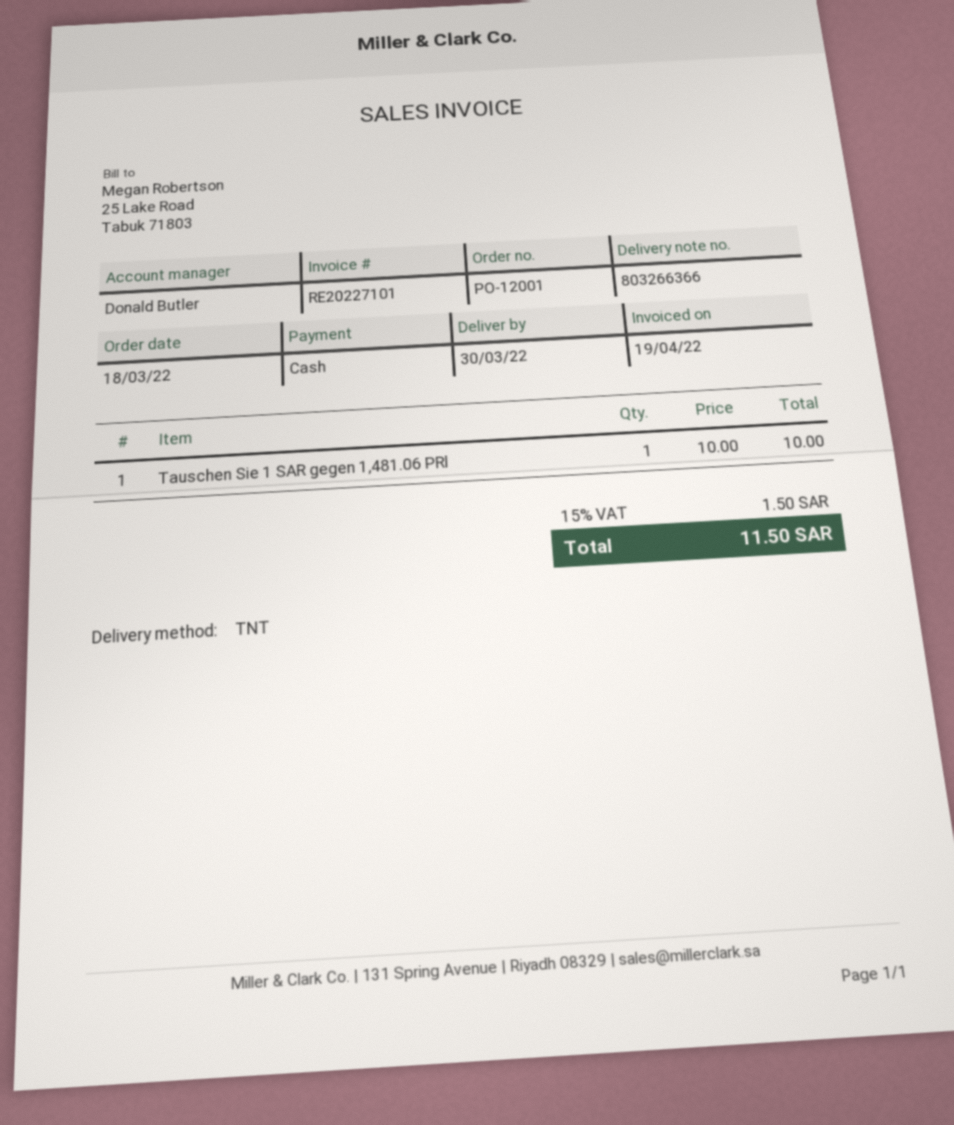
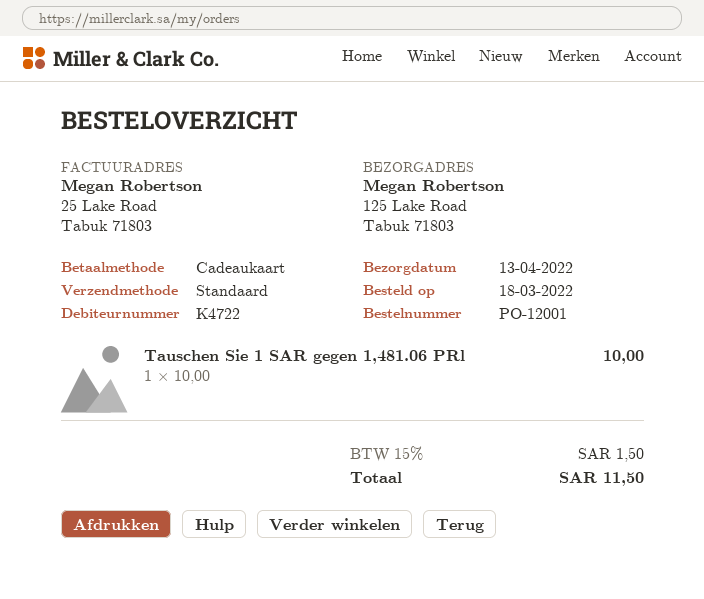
delivery date: 2022-03-30 -> 2022-04-13
payment method: cash -> gift card
shipping method: TNT -> standard

